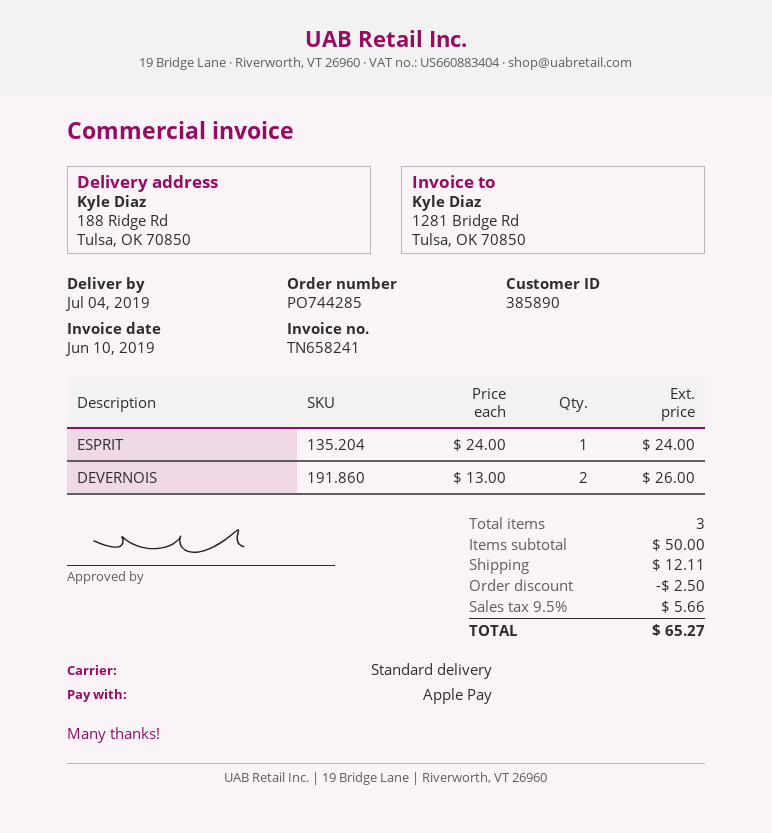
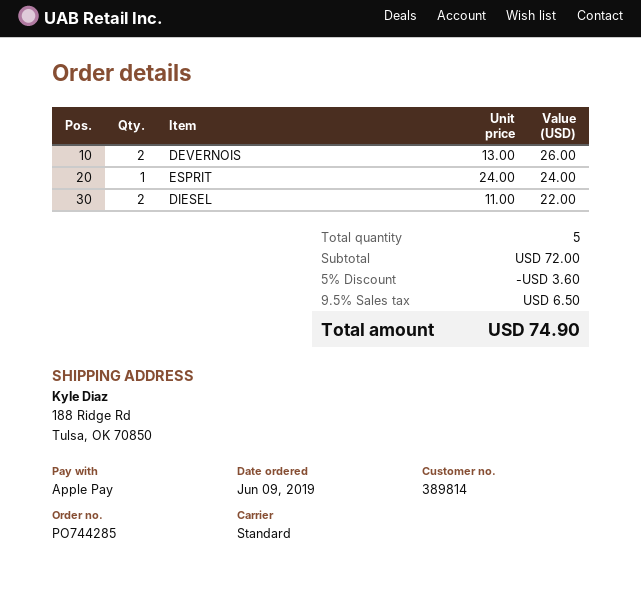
customer number: 385890 -> 389814
DIESEL: none -> 2 x 11.00 = 22.00
total quantity: 3 -> 5
subtotal: 50.00 -> 72.00
discount: 2.50 -> 3.60
shipping: 12.11 -> none
tax: 9.5% = 5.66 -> 9.5% = 6.50
total: 65.27 -> 74.90

